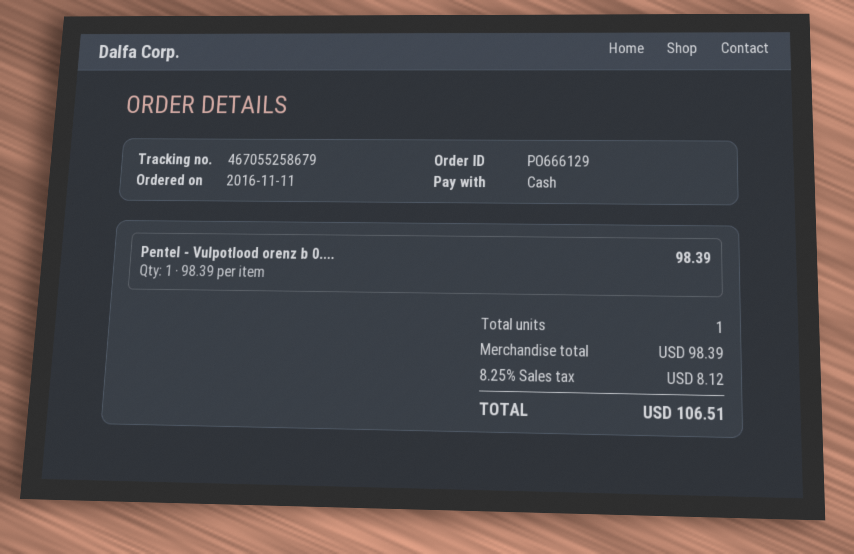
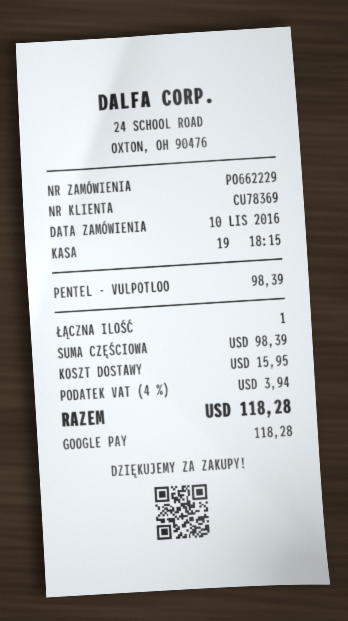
order number: PO666129 -> PO662229
order date: 2016-11-11 -> 2016-11-10
payment method: cash -> Google Pay
shipping: none -> 15.95
tax: 8.25% = 8.12 -> 4% = 3.94
total: 106.51 -> 118.28

